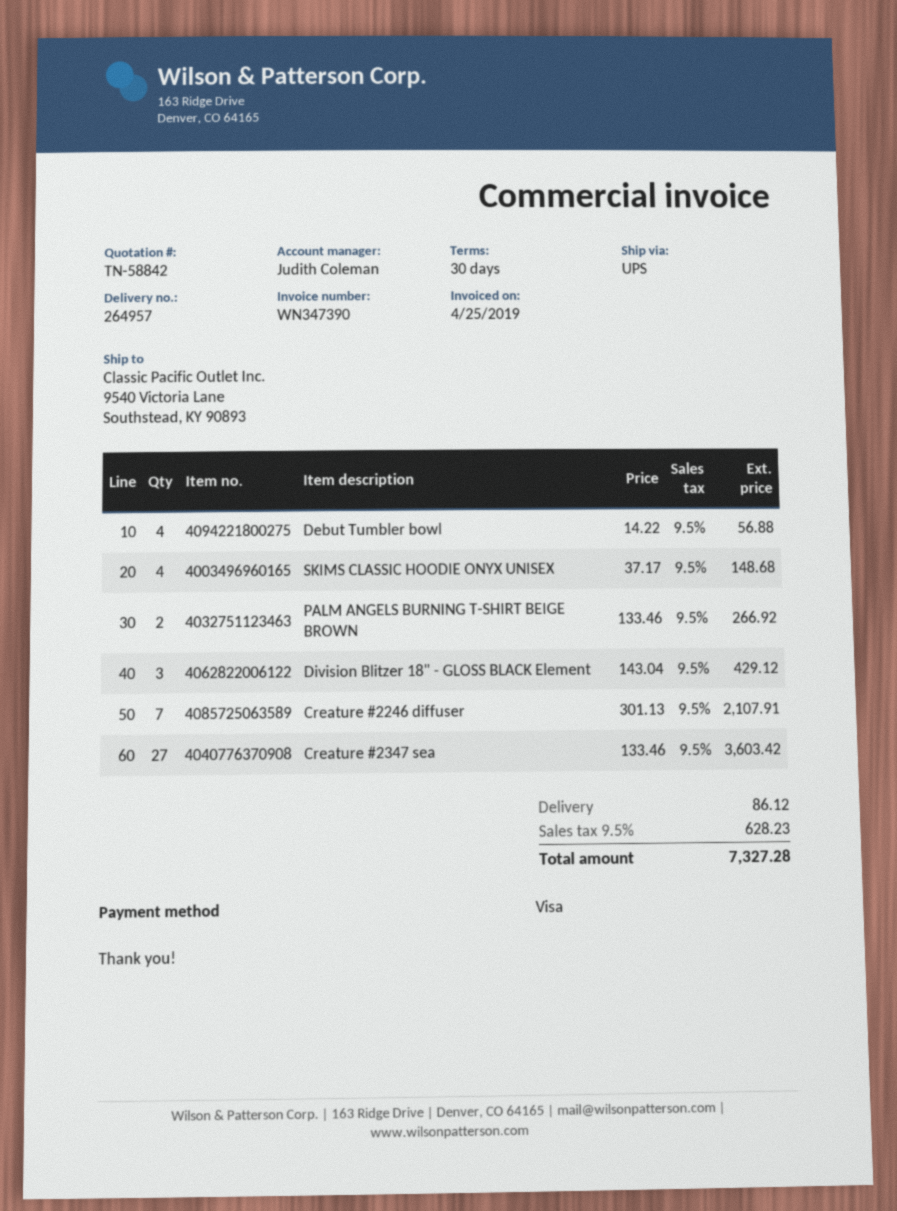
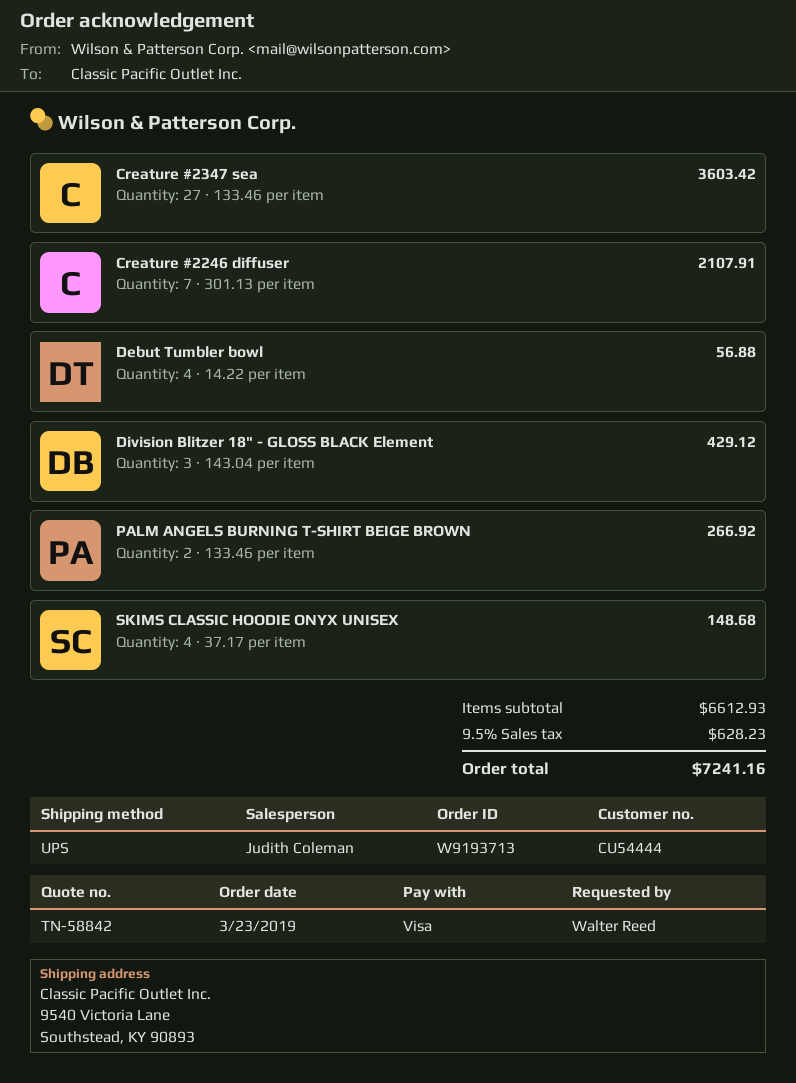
shipping: 86.12 -> none
total: 7327.28 -> 7241.16

